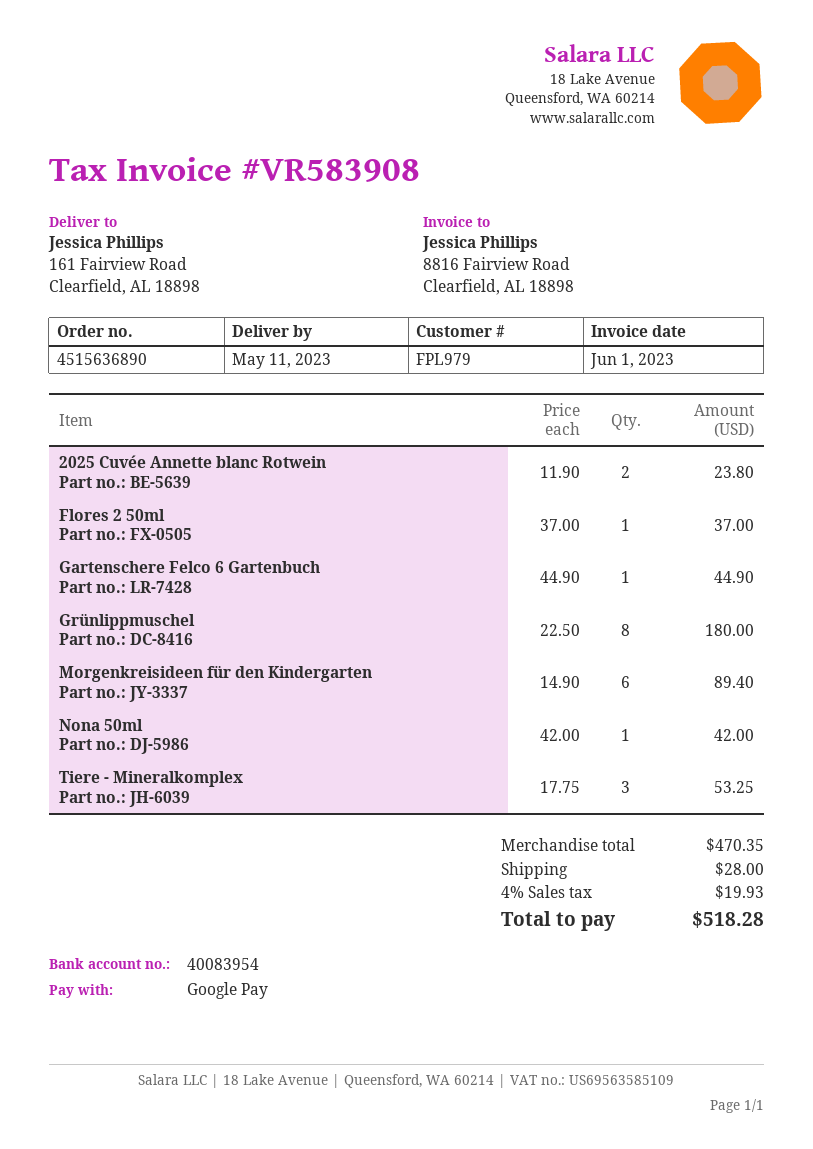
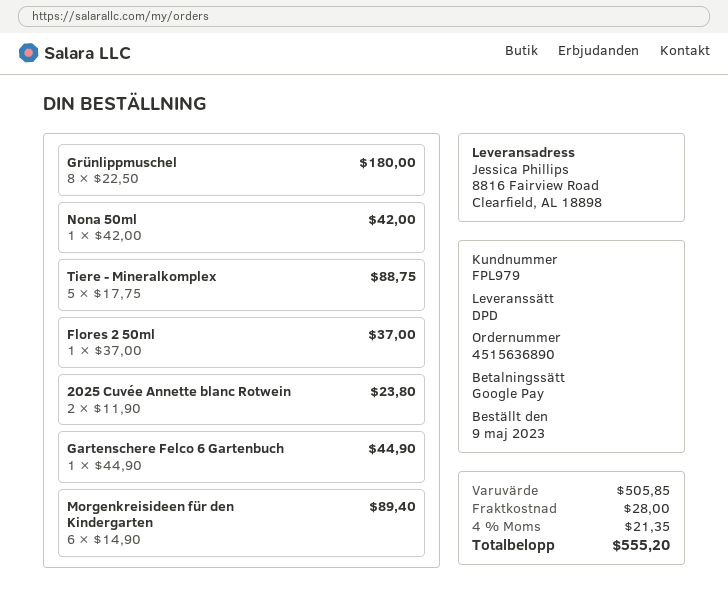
ship to: 161 Fairview Road, Clearfield, AL 18898 -> 8816 Fairview Road, Clearfield, AL 18898
Tiere - Mineralkomplex: 3 x 17.75 = 53.25 -> 5 x 17.75 = 88.75
subtotal: 470.35 -> 505.85
tax: 4% = 19.93 -> 4% = 21.35
total: 518.28 -> 555.20

